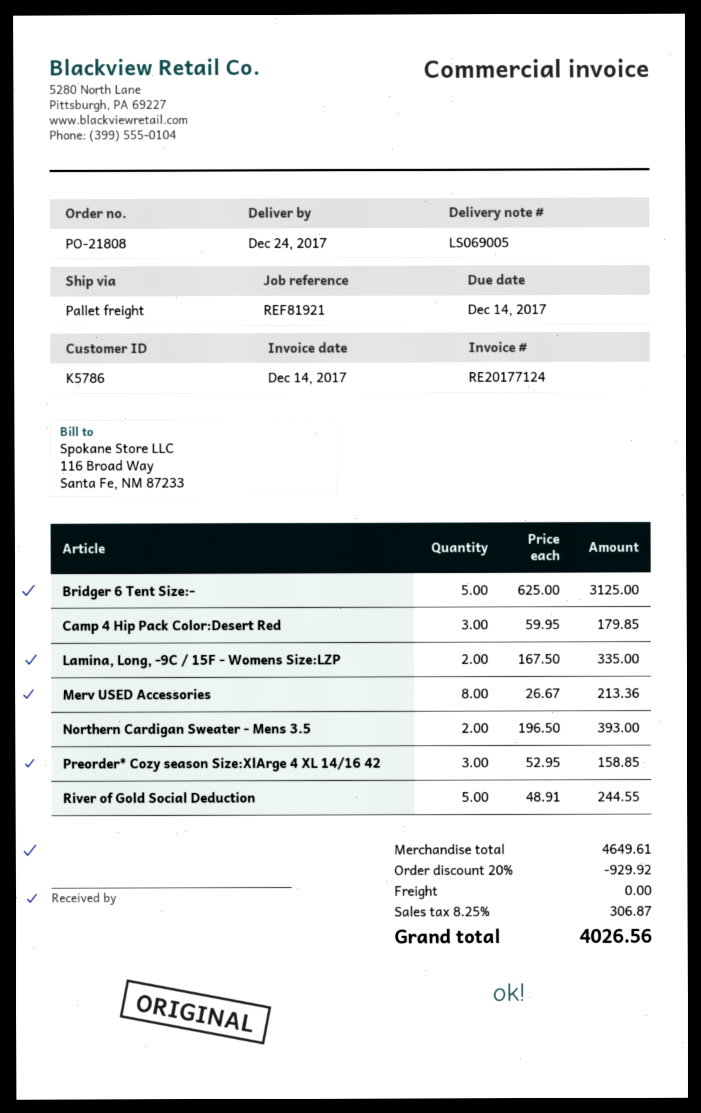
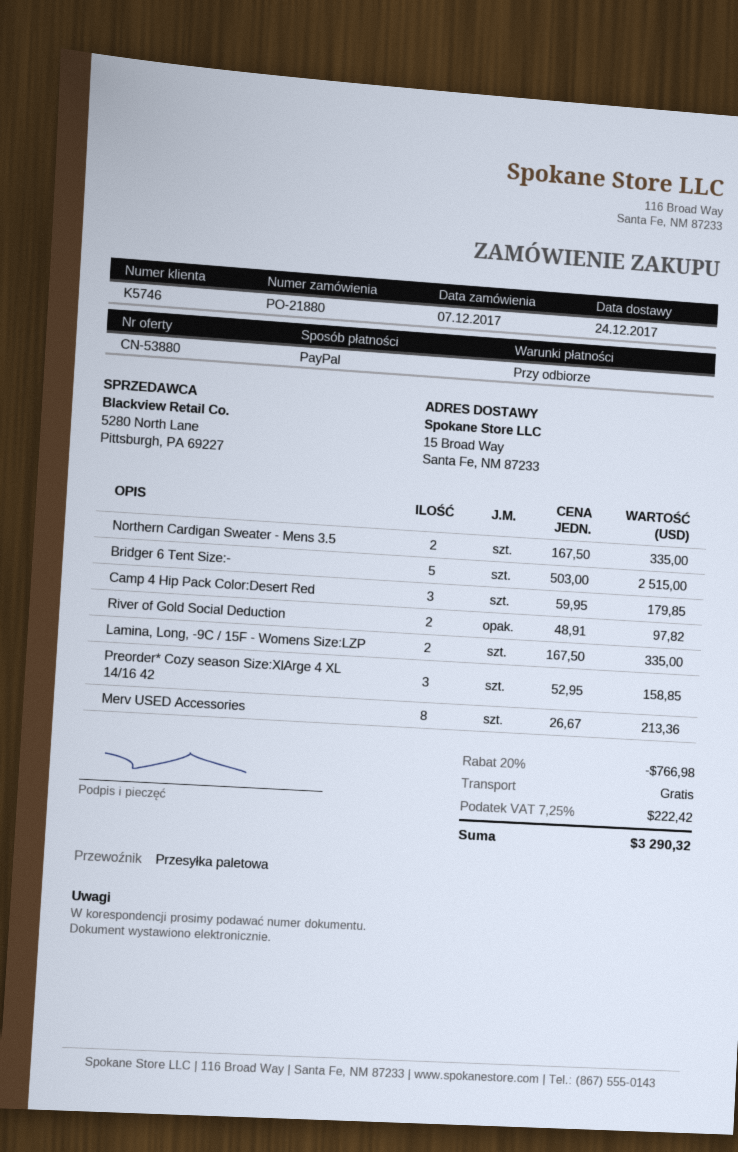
order number: PO-21808 -> PO-21880
customer number: K5786 -> K5746
Bridger 6 Tent Size:-: 5 x 625.00 = 3125.00 -> 5 x 503.00 = 2515.00
Northern Cardigan Sweater - Mens 3.5: 2 x 196.50 = 393.00 -> 2 x 167.50 = 335.00
River of Gold Social Deduction: 5 x 48.91 = 244.55 -> 2 x 48.91 = 97.82
discount: 20% = 929.92 -> 20% = 766.98
tax: 8.25% = 306.87 -> 7.25% = 222.42
total: 4026.56 -> 3290.32

